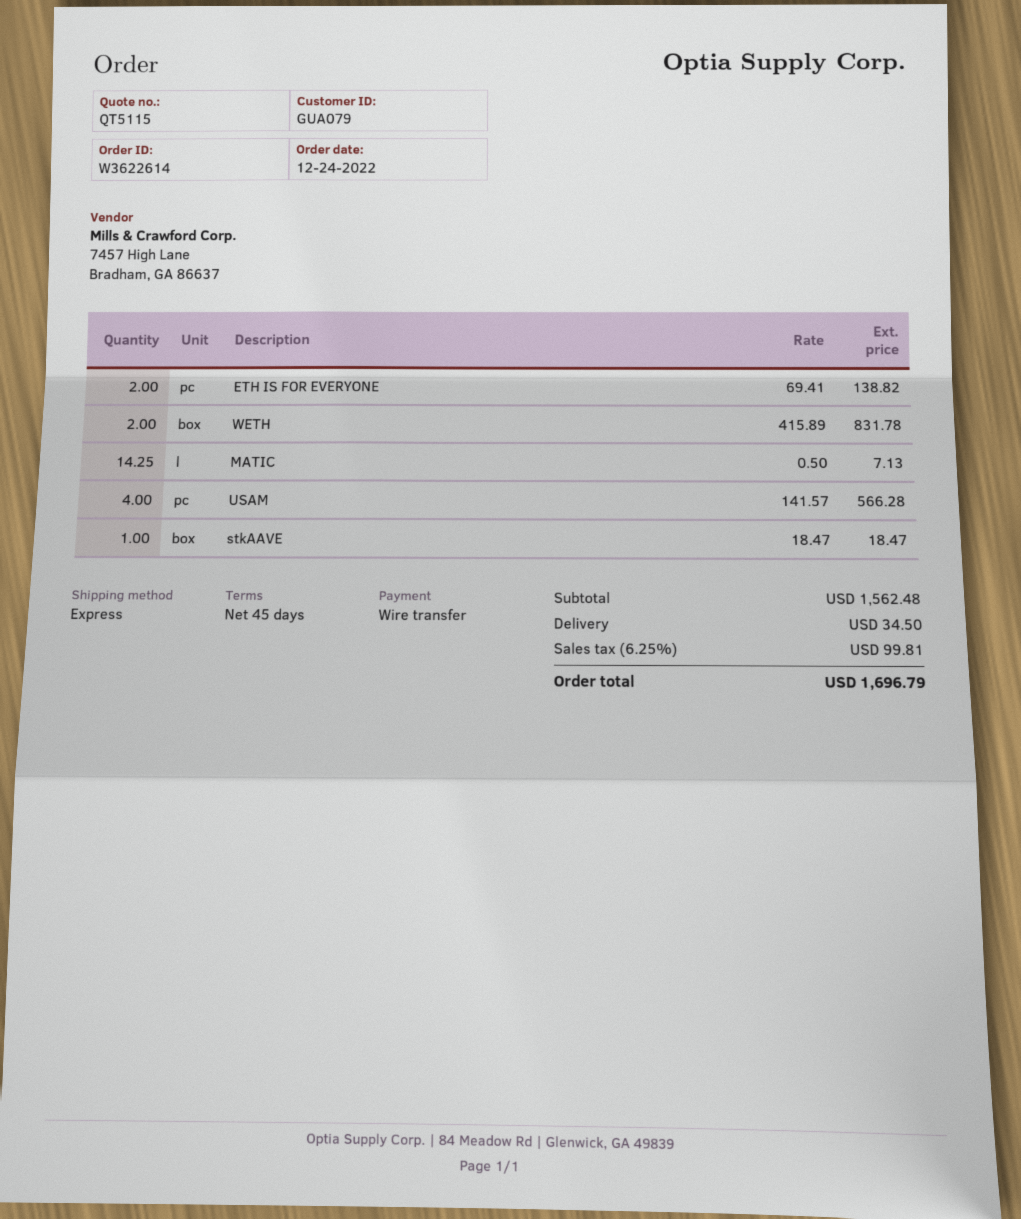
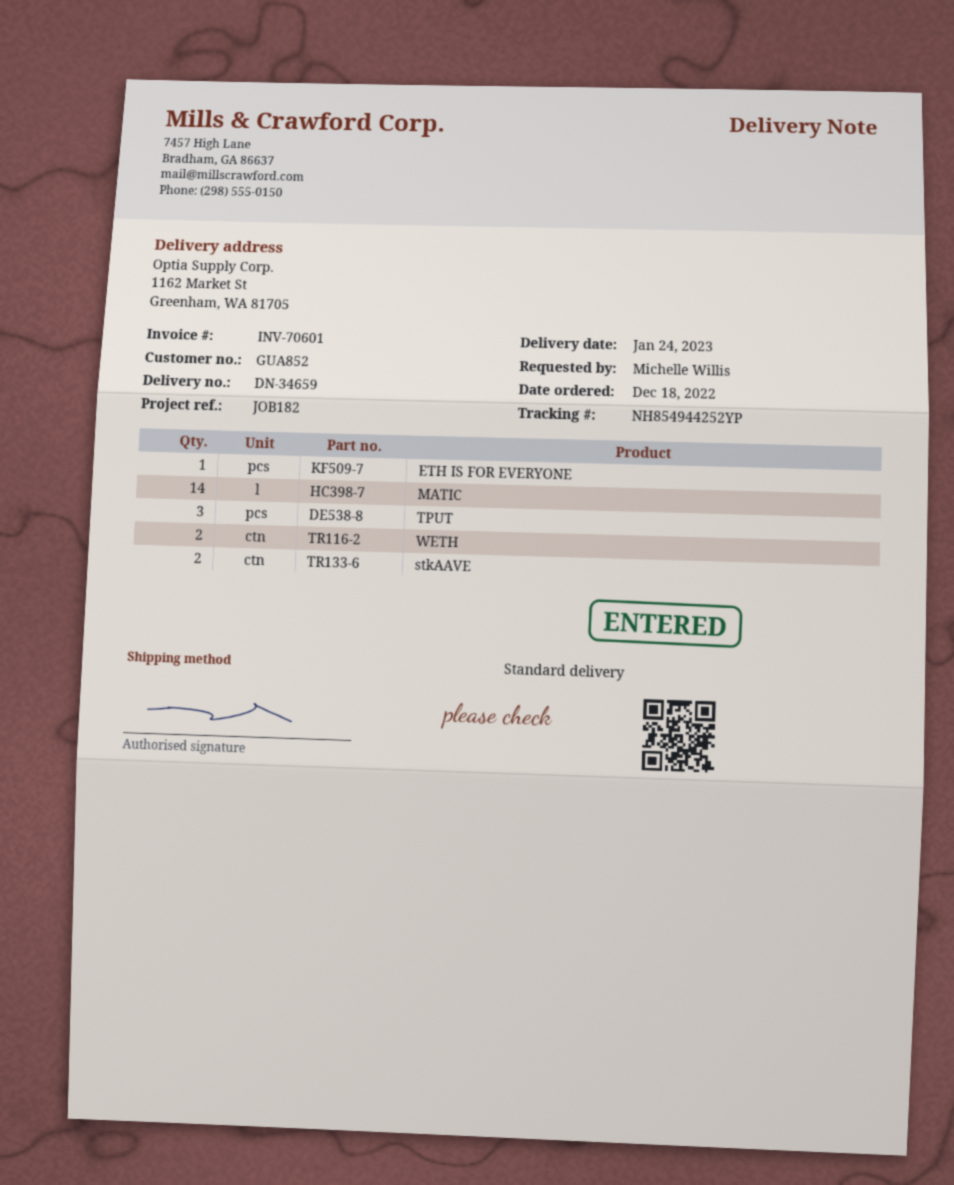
order date: 2022-12-24 -> 2022-12-18
customer number: GUA079 -> GUA852
shipping method: express -> standard
ETH IS FOR EVERYONE: 2 -> 1
MATIC: 14.25 -> 14
USAM: 4 -> none
stkAAVE: 1 -> 2
TPUT: none -> 3

